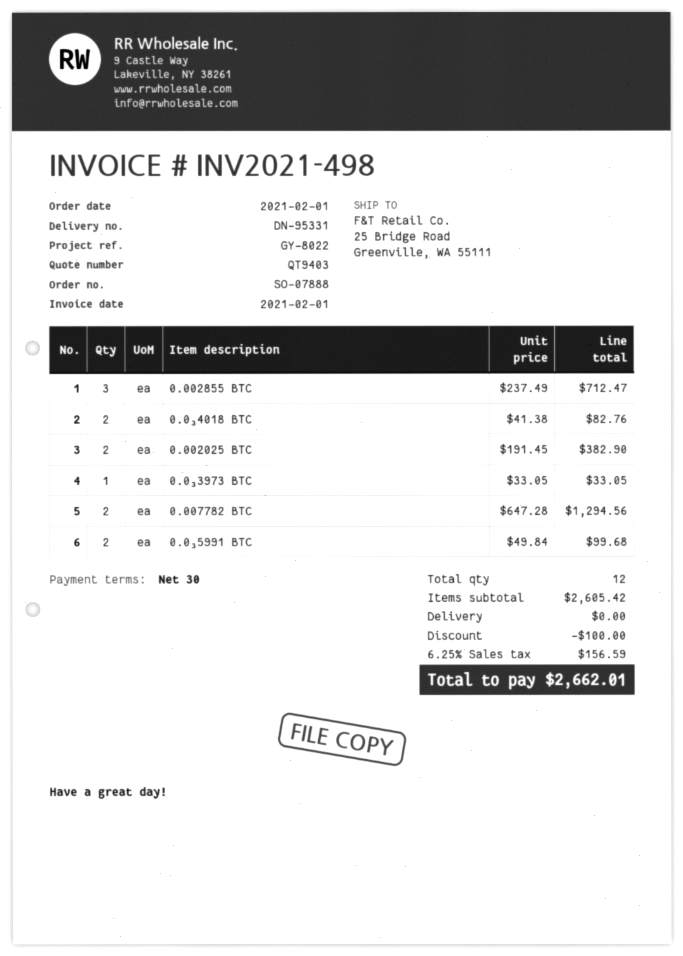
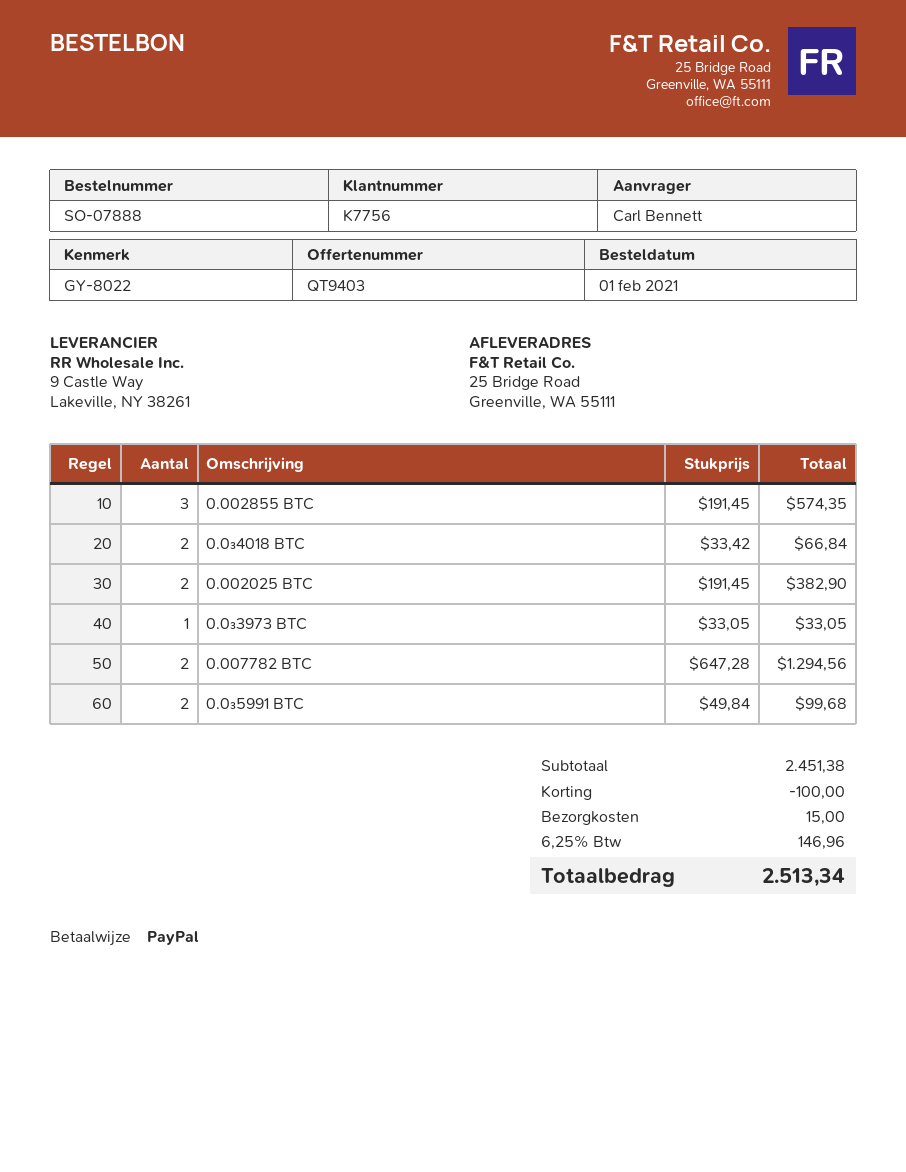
0.002855 BTC: 3 x 237.49 = 712.47 -> 3 x 191.45 = 574.35
0.0₃4018 BTC: 2 x 41.38 = 82.76 -> 2 x 33.42 = 66.84
subtotal: 2605.42 -> 2451.38
shipping: 0.00 -> 15.00
tax: 6.25% = 156.59 -> 6.25% = 146.96
total: 2662.01 -> 2513.34

